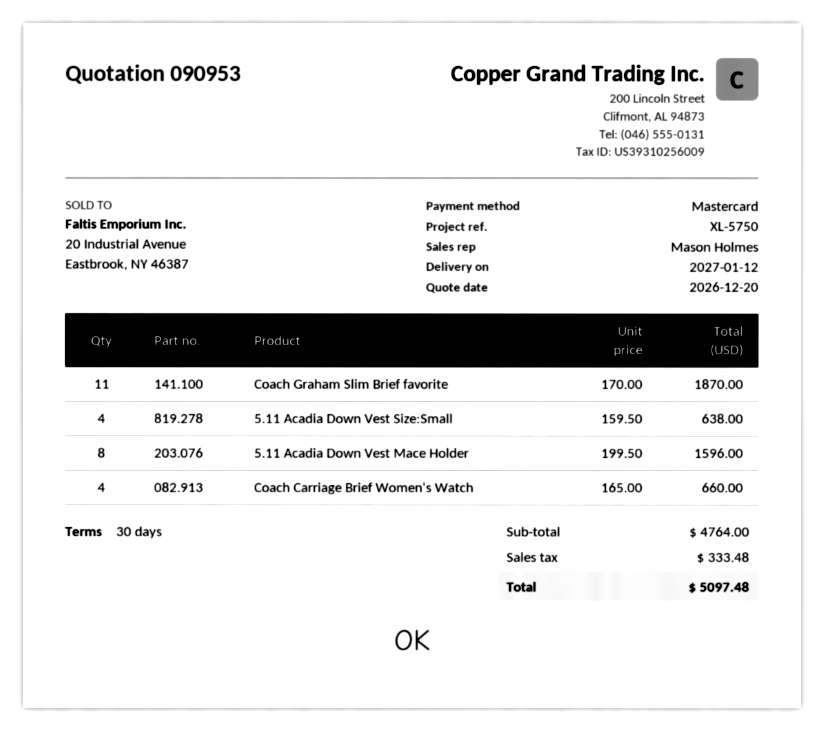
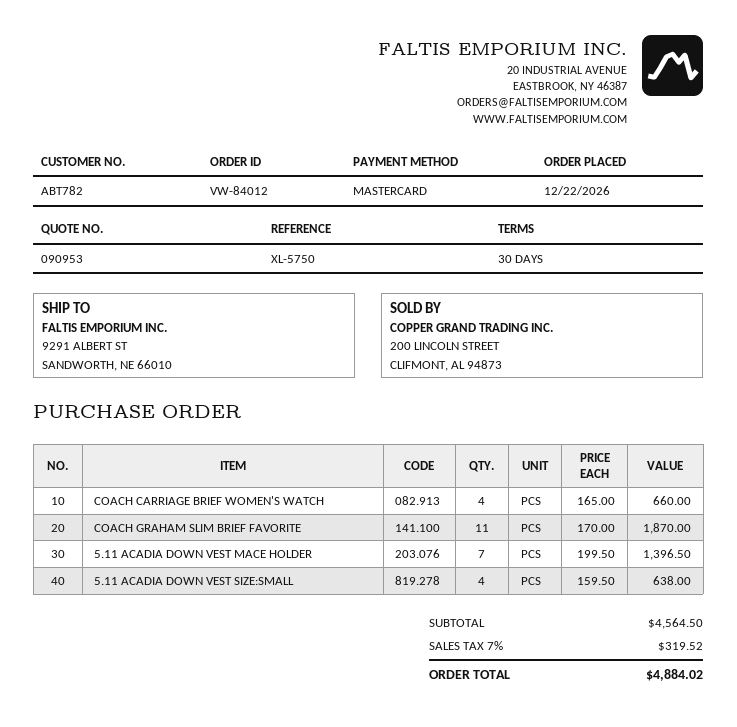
5.11 Acadia Down Vest Mace Holder: 8 x 199.50 = 1596.00 -> 7 x 199.50 = 1396.50
subtotal: 4764.00 -> 4564.50
tax: 333.48 -> 319.52
total: 5097.48 -> 4884.02

